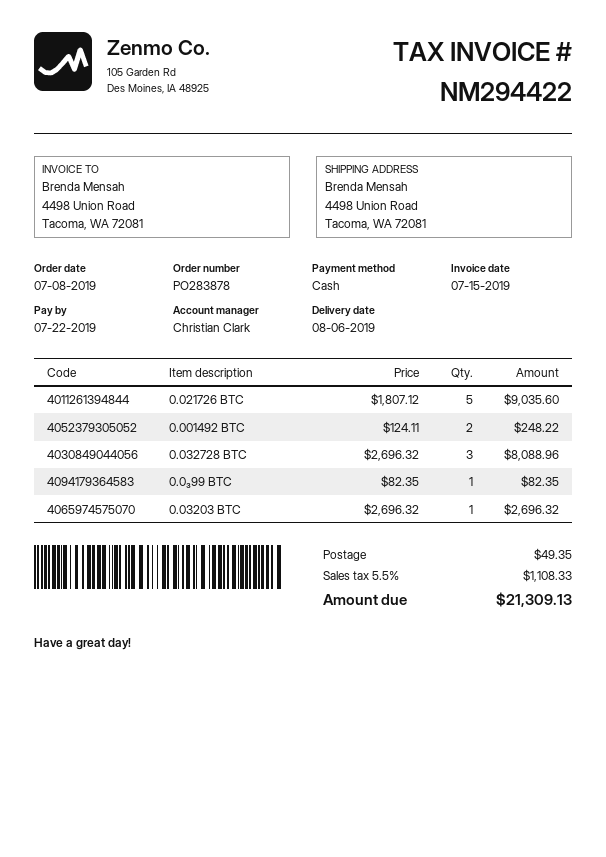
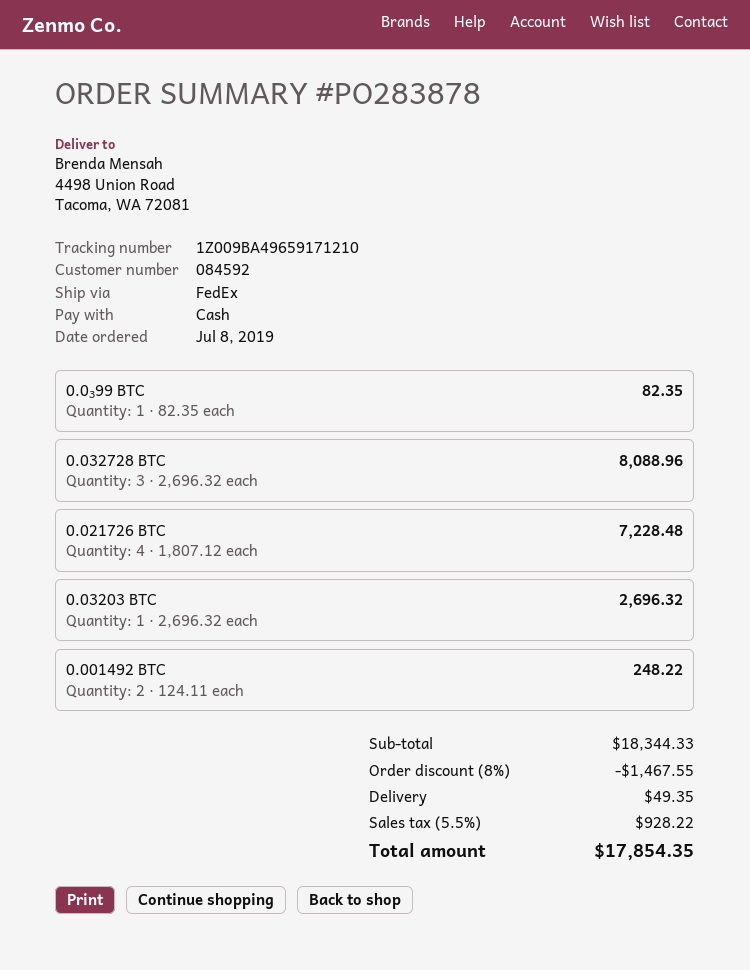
0.021726 BTC: 5 x 1807.12 = 9035.60 -> 4 x 1807.12 = 7228.48
discount: none -> 8% = 1467.55
tax: 5.5% = 1108.33 -> 5.5% = 928.22
total: 21309.13 -> 17854.35

